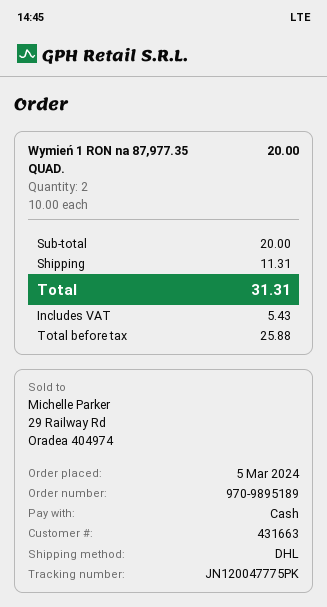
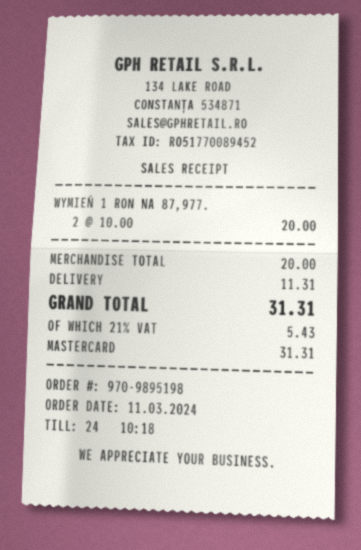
order number: 970-9895189 -> 970-9895198
order date: 2024-03-05 -> 2024-03-11
payment method: cash -> Mastercard

